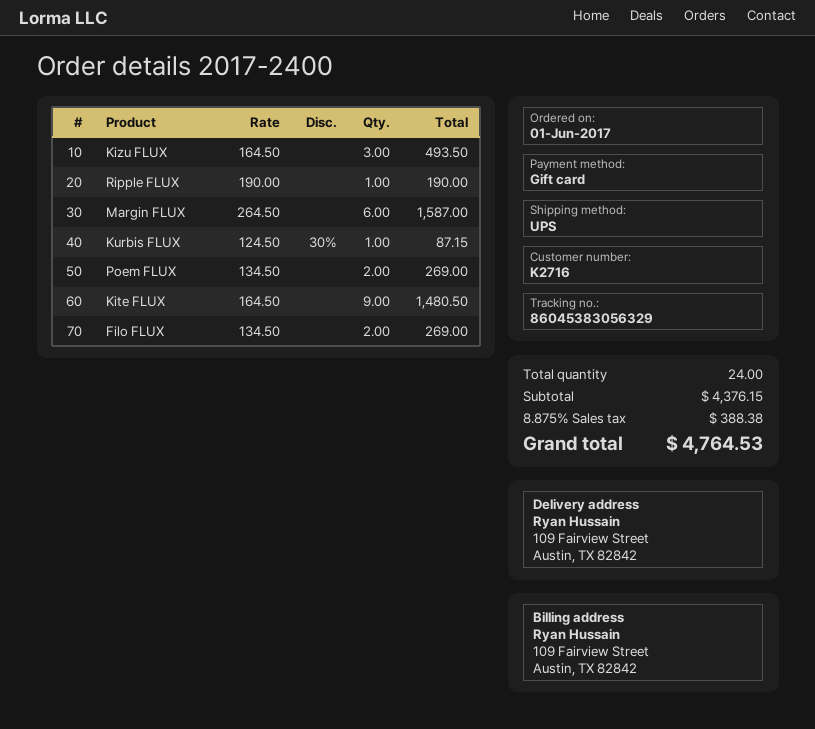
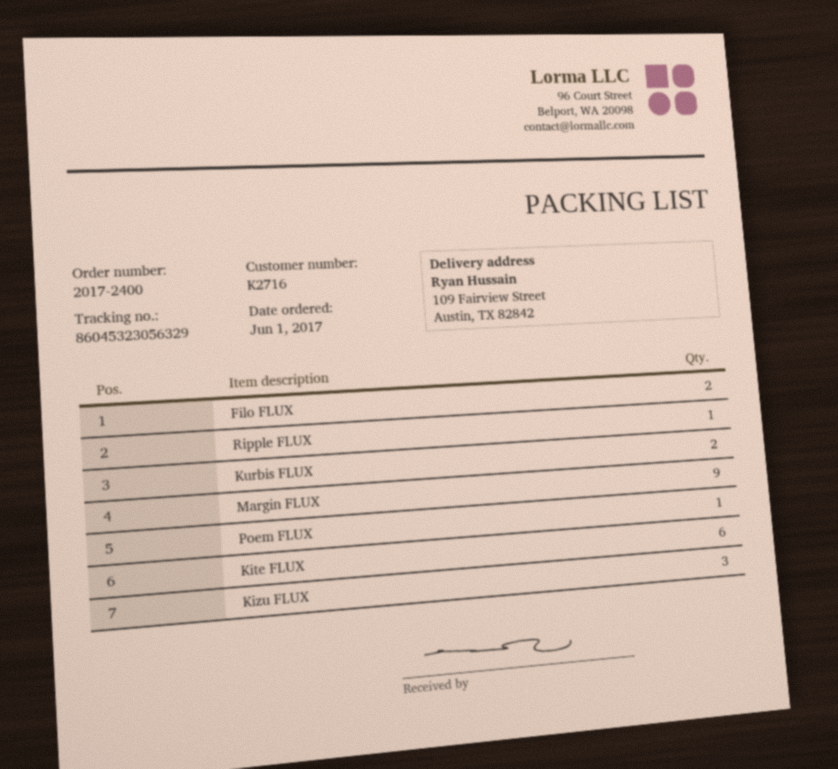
tracking number: 86045383056329 -> 86045323056329
Margin FLUX: 6 -> 9
Kurbis FLUX: 1 -> 2
Poem FLUX: 2 -> 1
Kite FLUX: 9 -> 6

